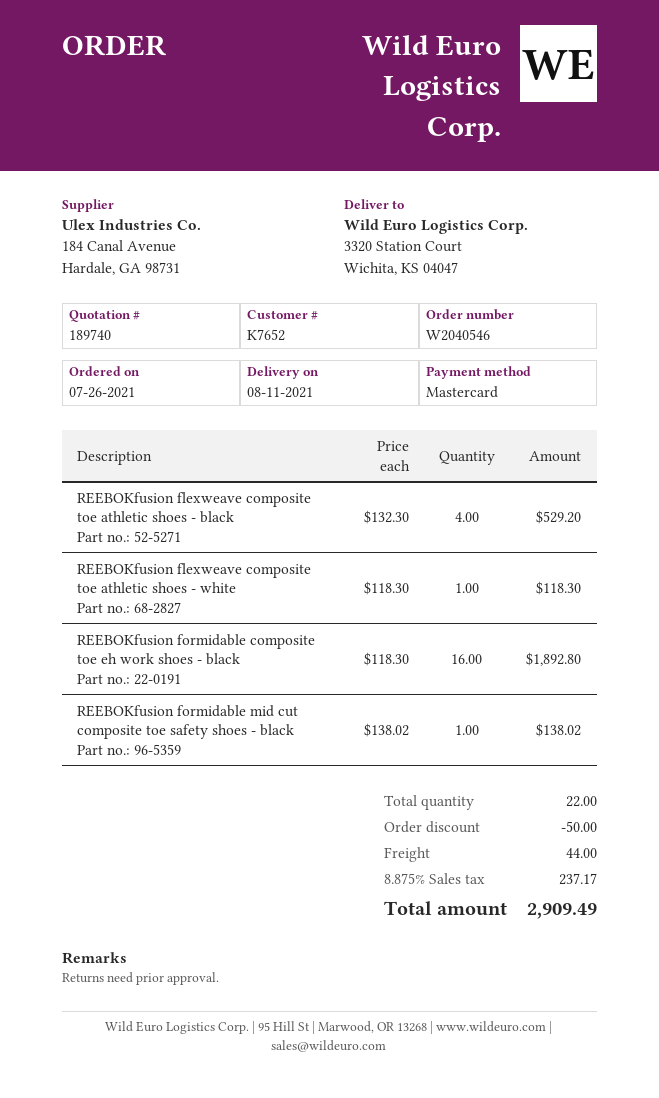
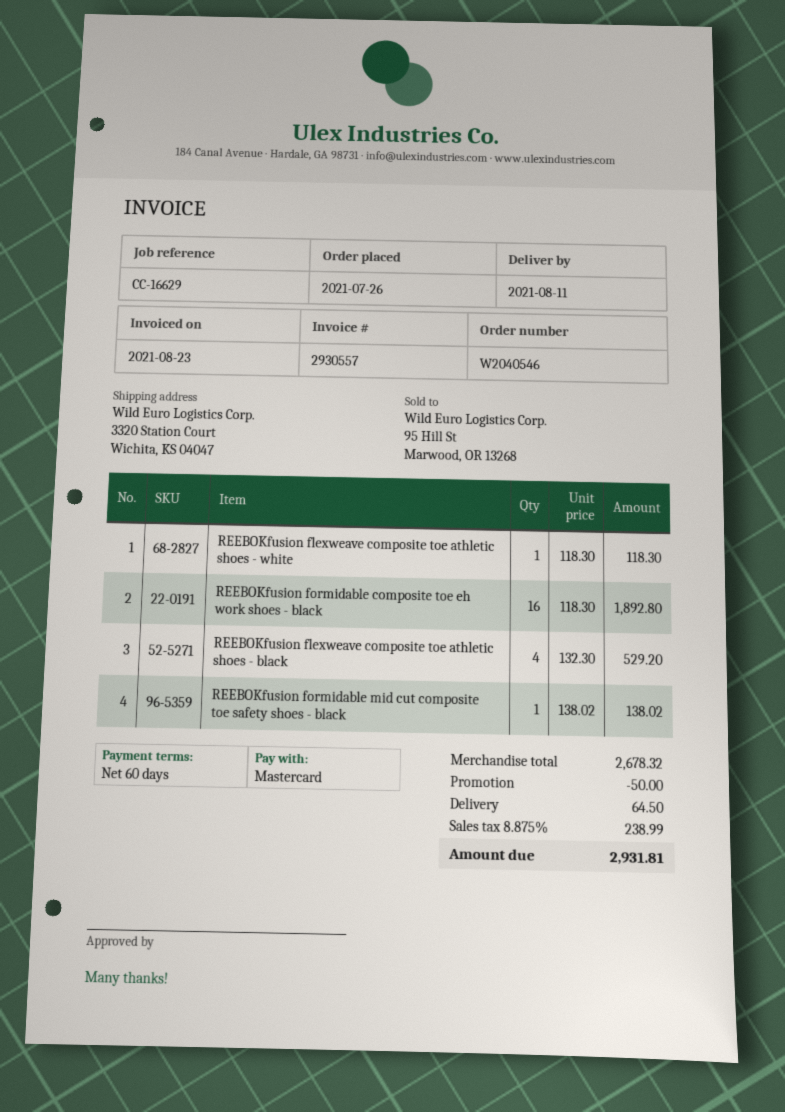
shipping: 44.00 -> 64.50
tax: 8.875% = 237.17 -> 8.875% = 238.99
total: 2909.49 -> 2931.81

